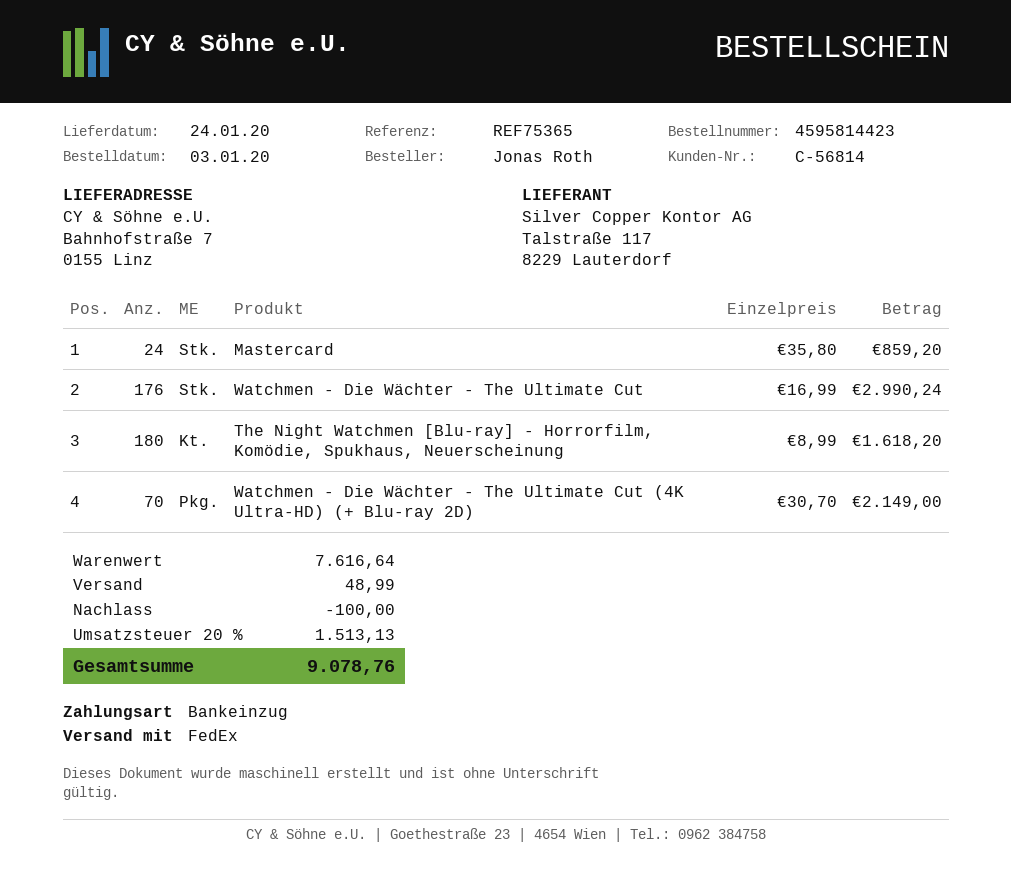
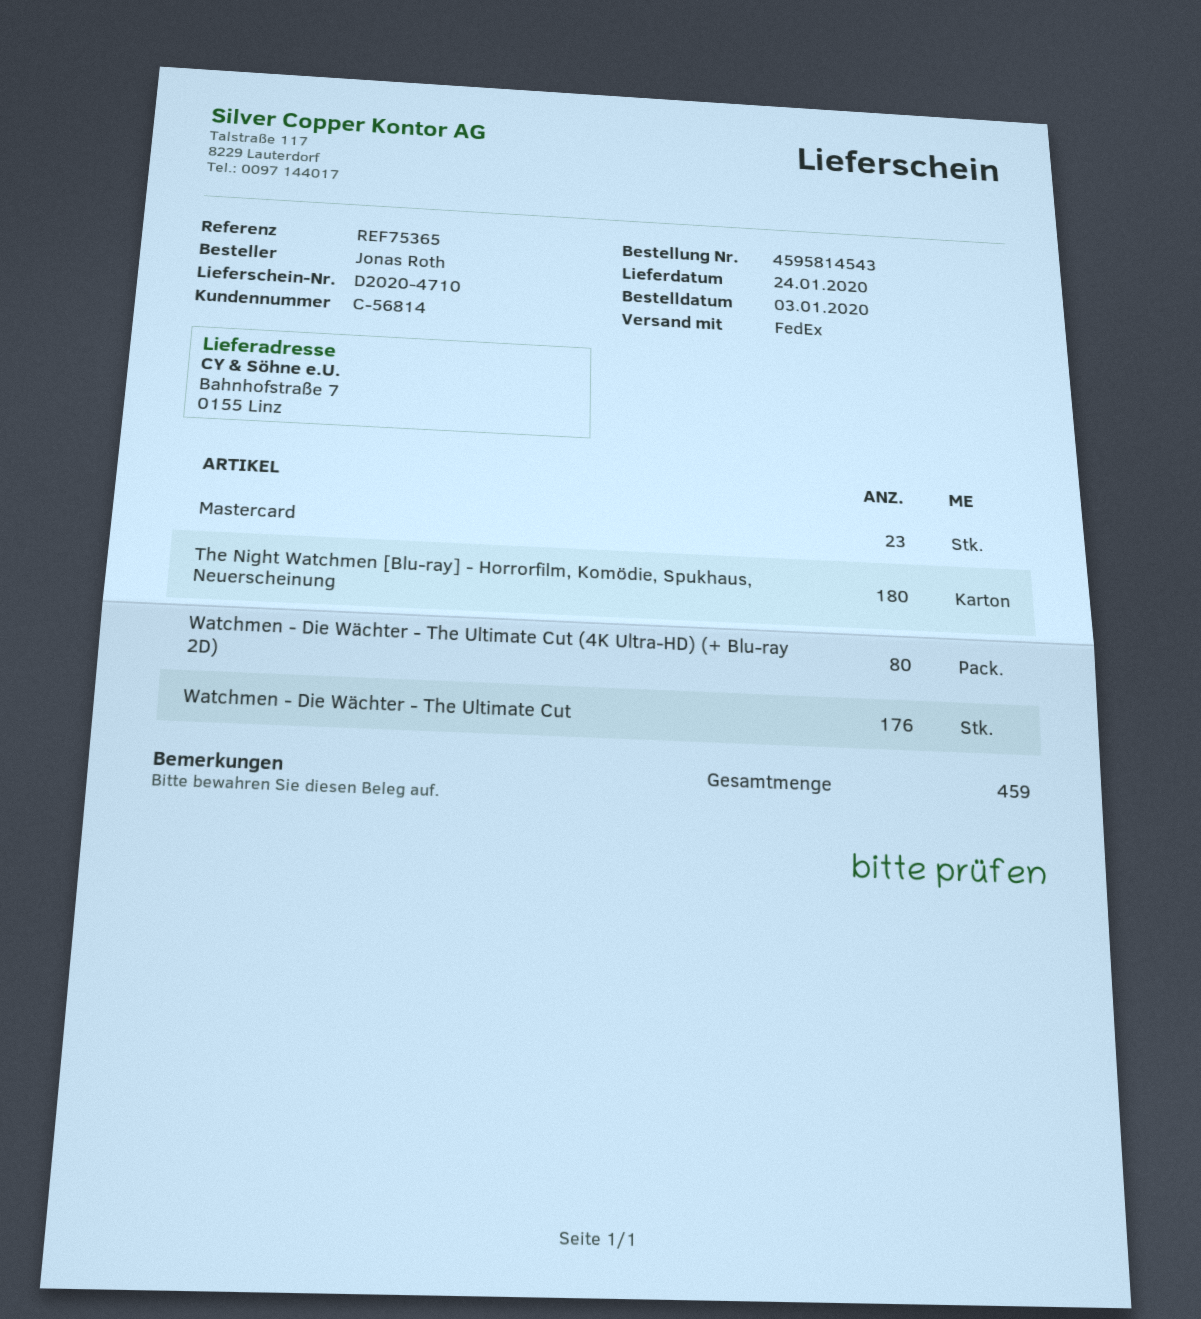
order number: 4595814423 -> 4595814543
Mastercard: 24 -> 23
Watchmen - Die Wächter - The Ultimate Cut (4K Ultra-HD) (+ Blu-ray 2D): 70 -> 80

